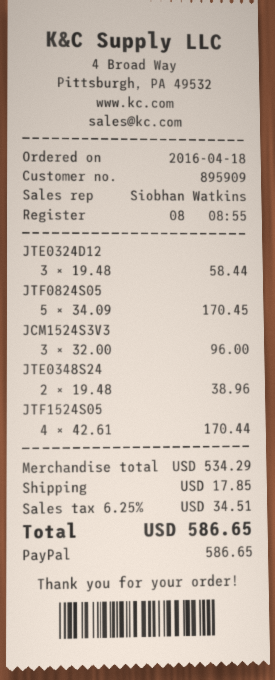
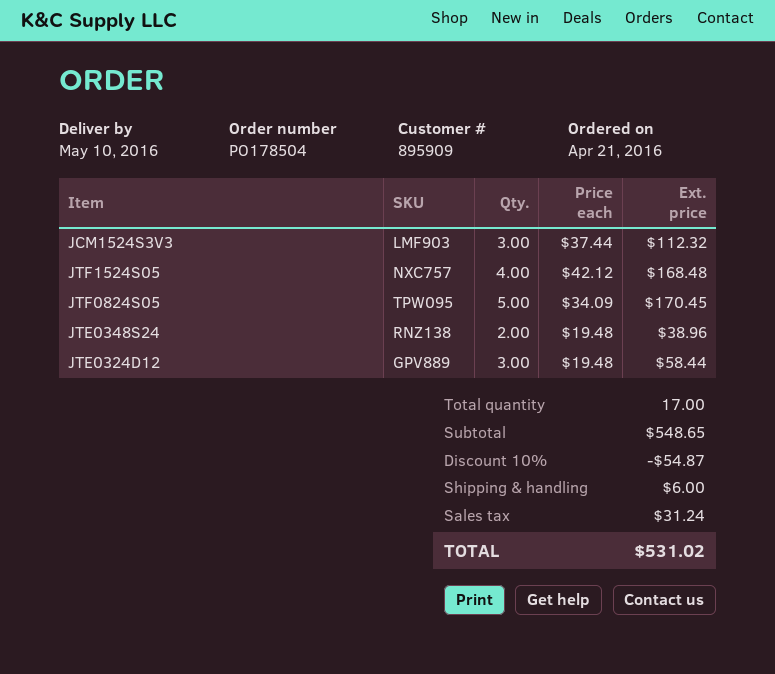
order date: 2016-04-18 -> 2016-04-21
JCM1524S3V3: 3 x 32.00 = 96.00 -> 3 x 37.44 = 112.32
JTF1524S05: 4 x 42.61 = 170.44 -> 4 x 42.12 = 168.48
subtotal: 534.29 -> 548.65
discount: none -> 10% = 54.87
shipping: 17.85 -> 6.00
tax: 34.51 -> 31.24
total: 586.65 -> 531.02

